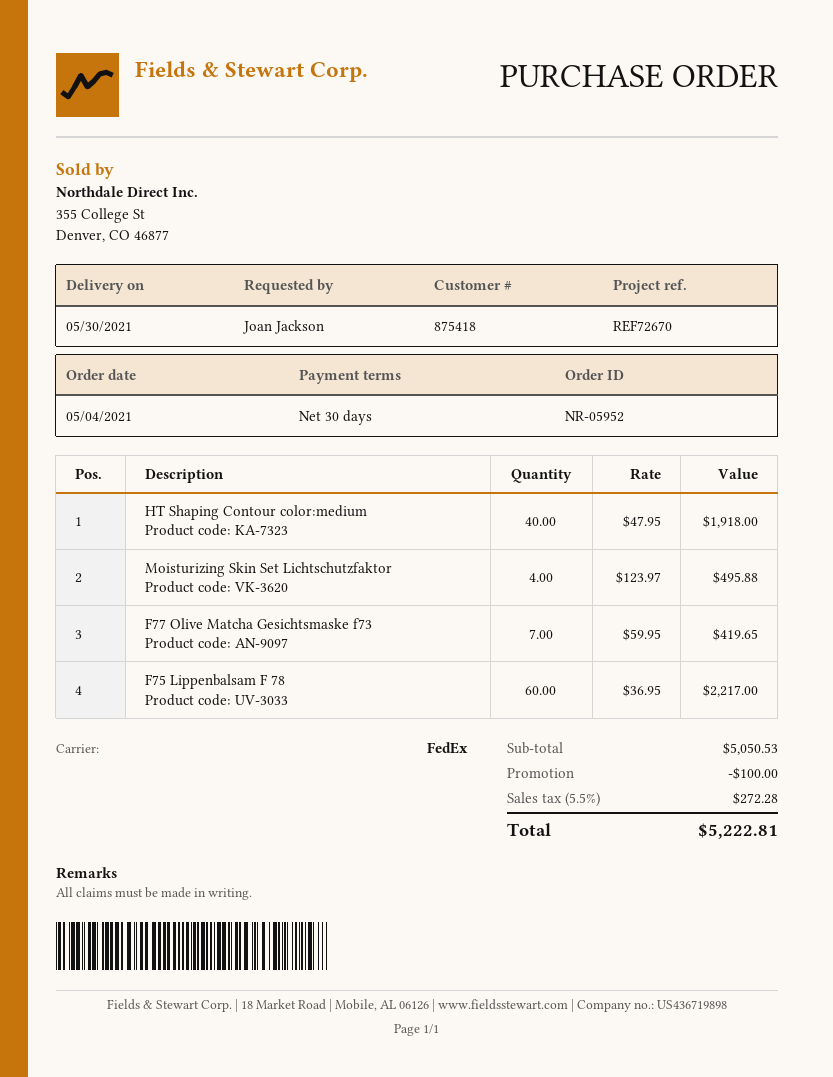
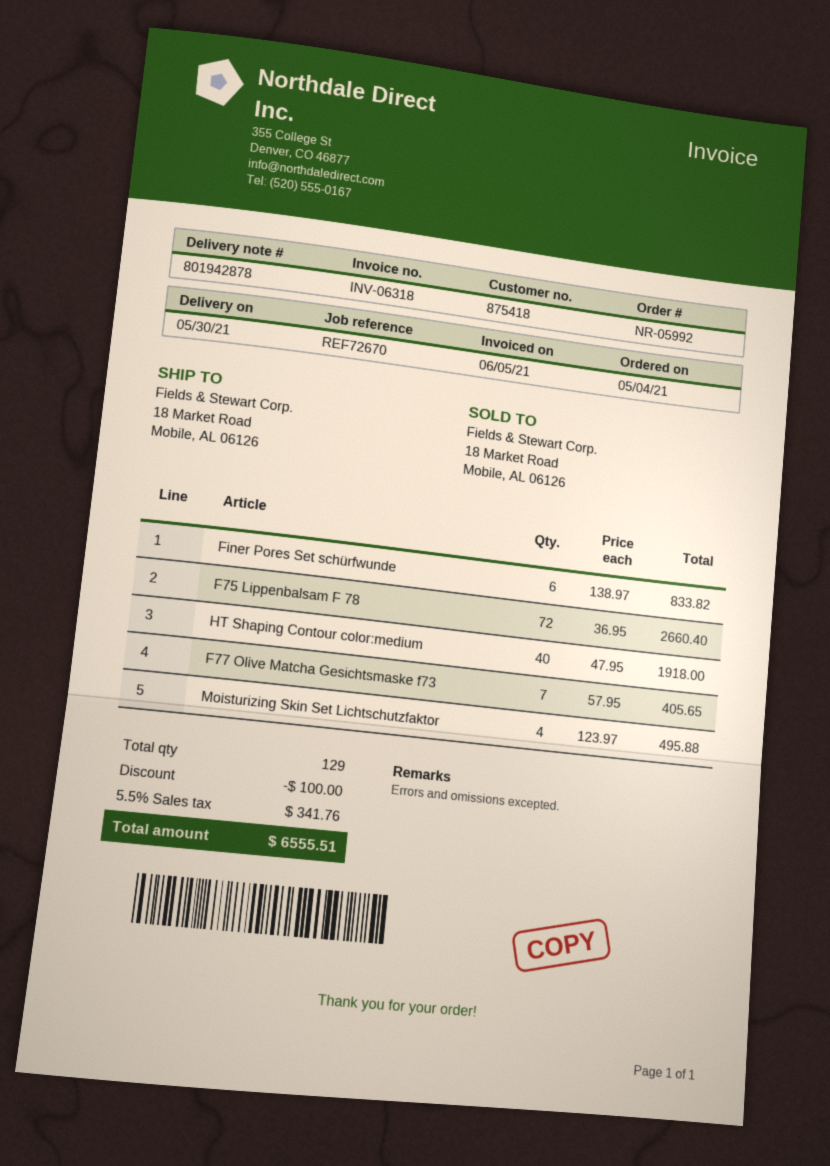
order number: NR-05952 -> NR-05992
F77 Olive Matcha Gesichtsmaske f73: 7 x 59.95 = 419.65 -> 7 x 57.95 = 405.65
F75 Lippenbalsam F 78: 60 x 36.95 = 2217.00 -> 72 x 36.95 = 2660.40
Finer Pores Set schürfwunde: none -> 6 x 138.97 = 833.82
tax: 5.5% = 272.28 -> 5.5% = 341.76
total: 5222.81 -> 6555.51

